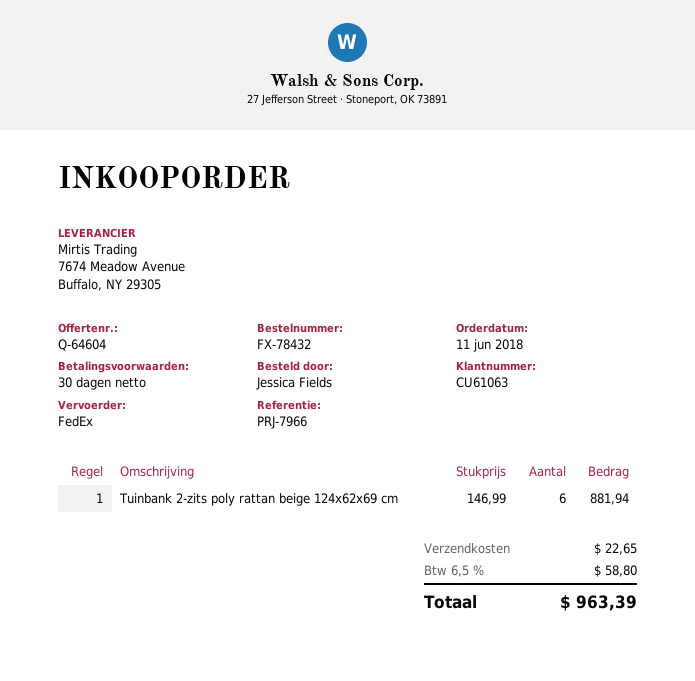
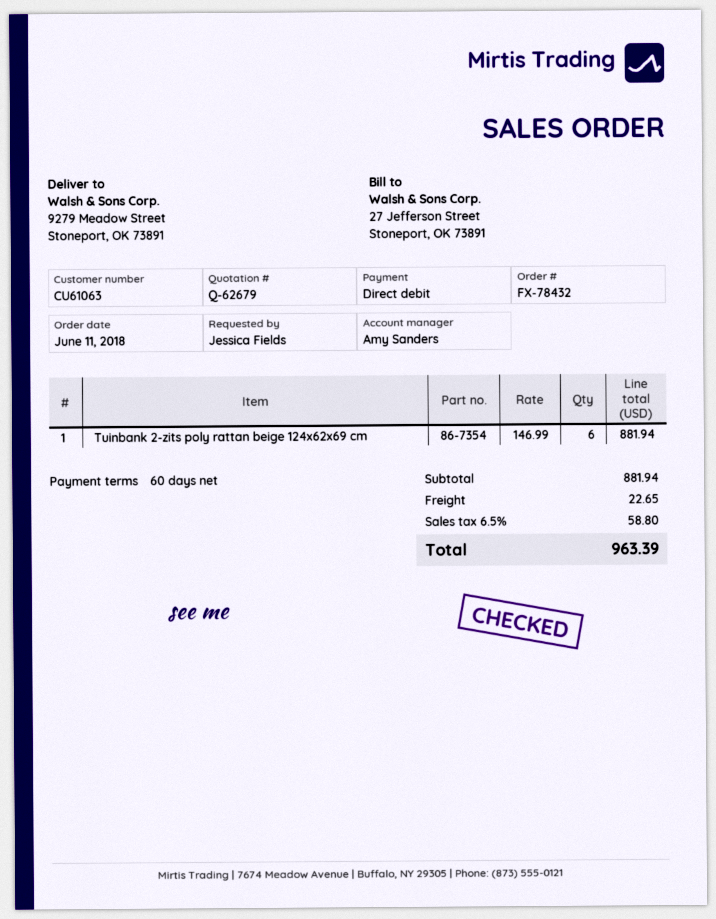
quote number: Q-64604 -> Q-62679
payment terms: 30 days -> 60 days

